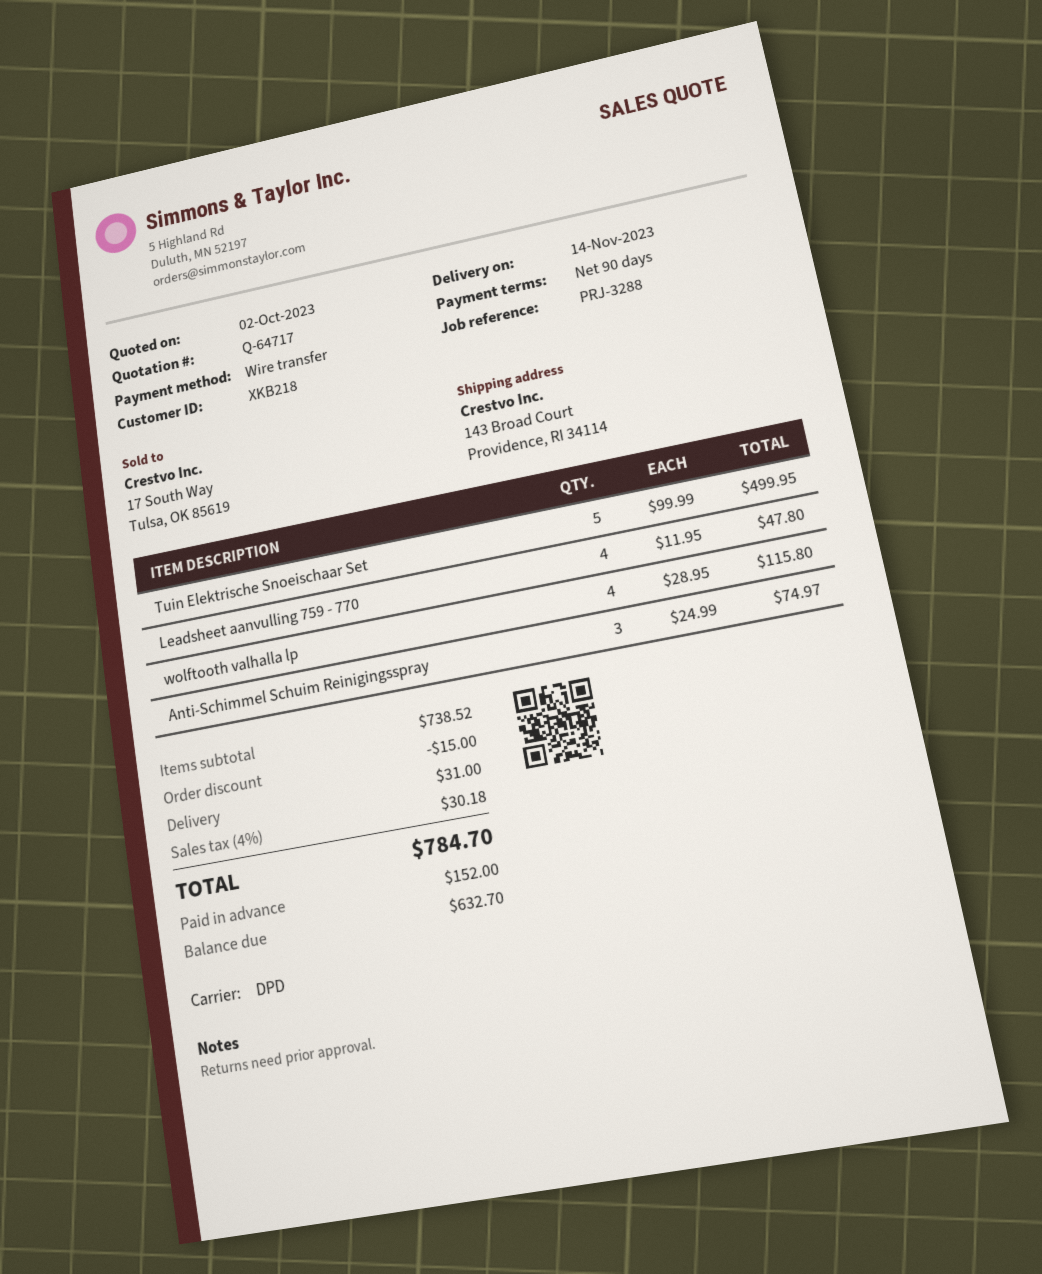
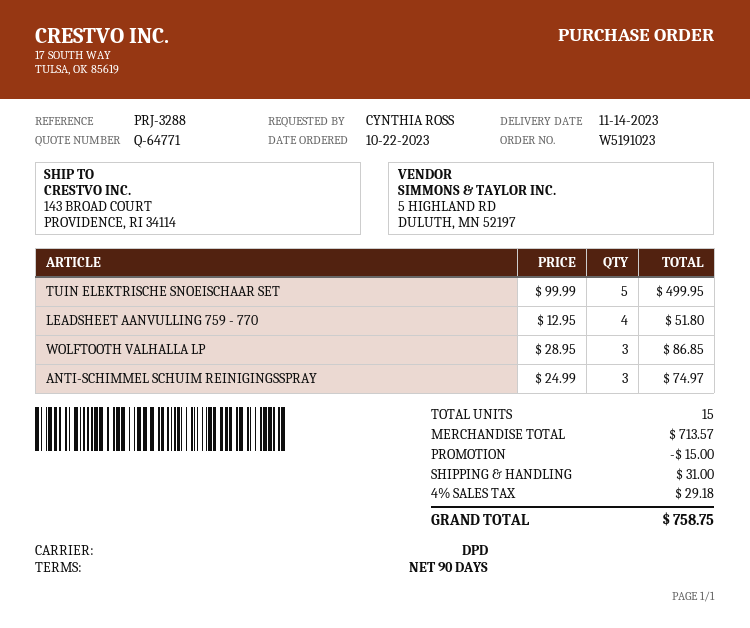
quote number: Q-64717 -> Q-64771
Leadsheet aanvulling 759 - 770: 4 x 11.95 = 47.80 -> 4 x 12.95 = 51.80
wolftooth valhalla lp: 4 x 28.95 = 115.80 -> 3 x 28.95 = 86.85
subtotal: 738.52 -> 713.57
tax: 4% = 30.18 -> 4% = 29.18
total: 784.70 -> 758.75

